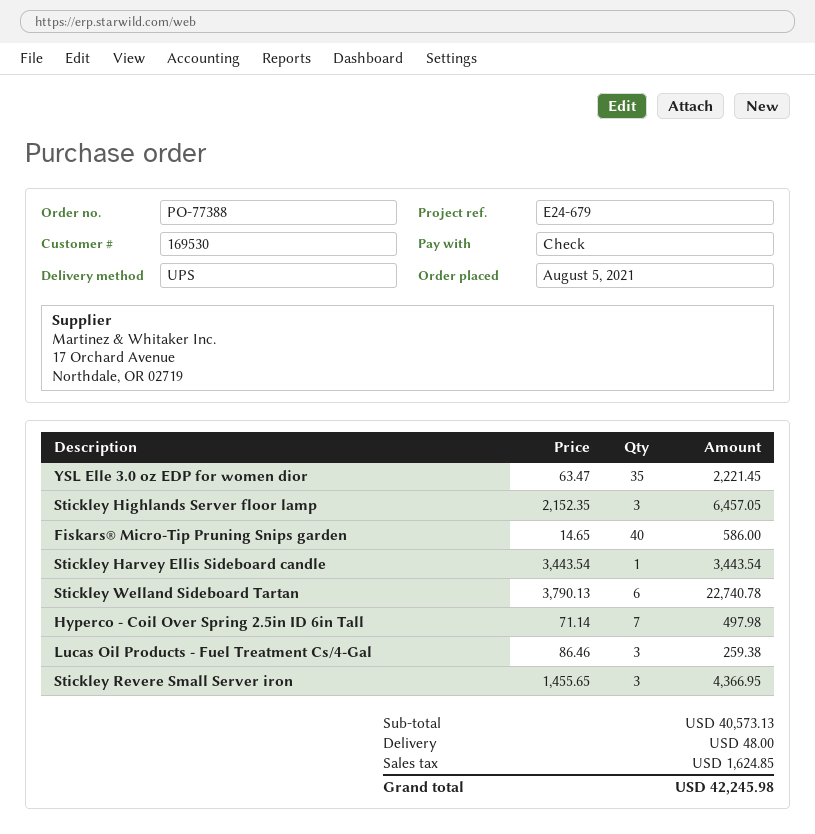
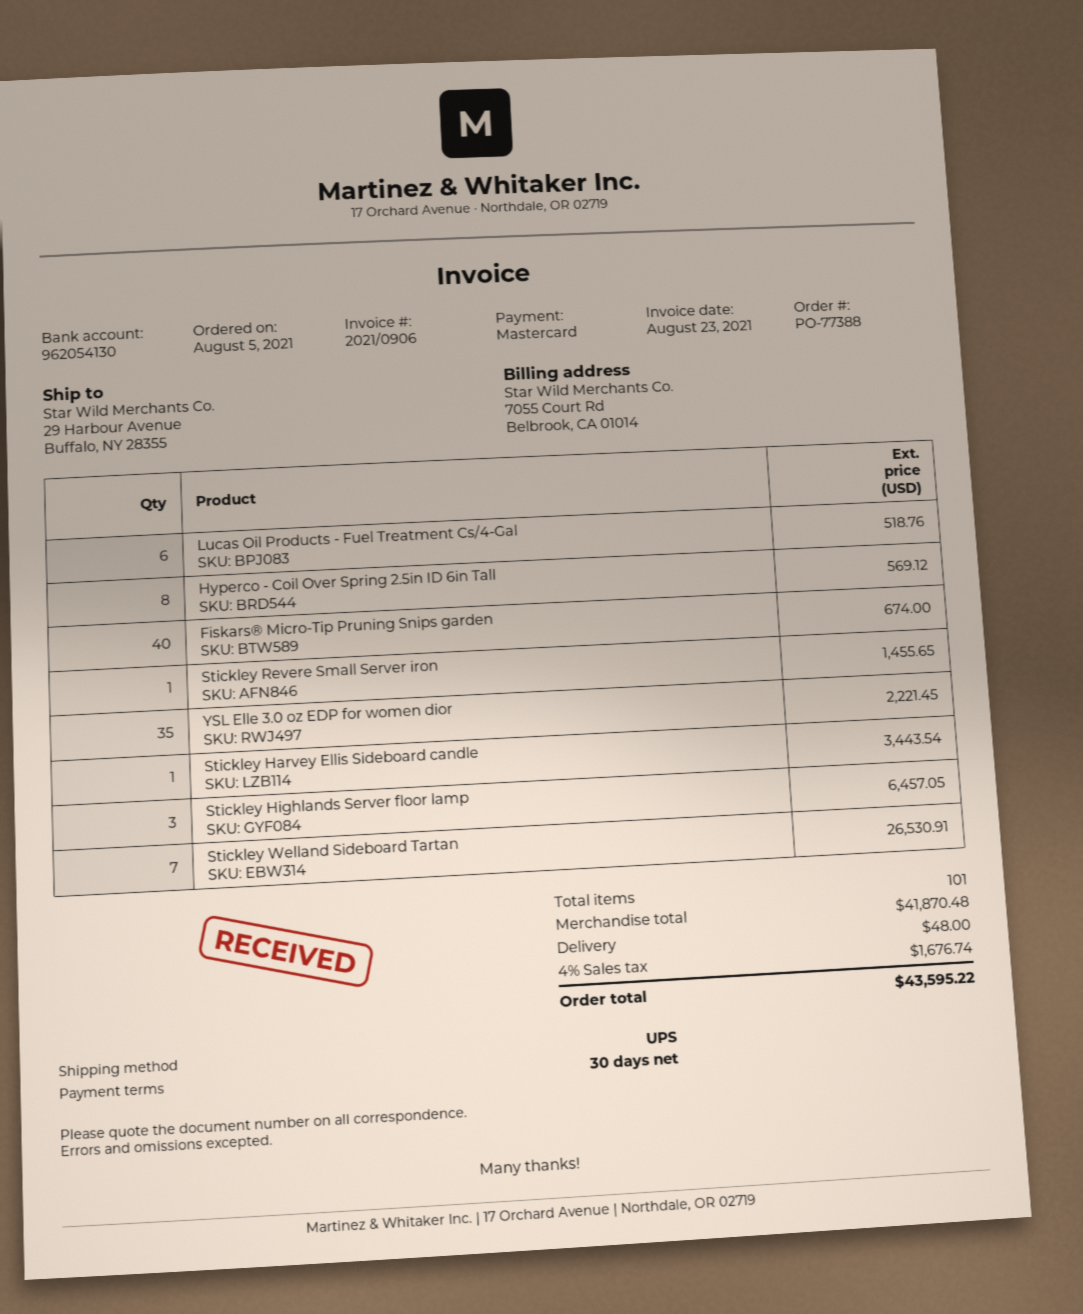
payment method: cheque -> Mastercard
Fiskars® Micro-Tip Pruning Snips garden: 40 for 586.00 -> 40 for 674.00
Stickley Welland Sideboard Tartan: 6 for 22740.78 -> 7 for 26530.91
Hyperco - Coil Over Spring 2.5in ID 6in Tall: 7 for 497.98 -> 8 for 569.12
Lucas Oil Products - Fuel Treatment Cs/4-Gal: 3 for 259.38 -> 6 for 518.76
Stickley Revere Small Server iron: 3 for 4366.95 -> 1 for 1455.65
subtotal: 40573.13 -> 41870.48
tax: 1624.85 -> 1676.74
total: 42245.98 -> 43595.22

